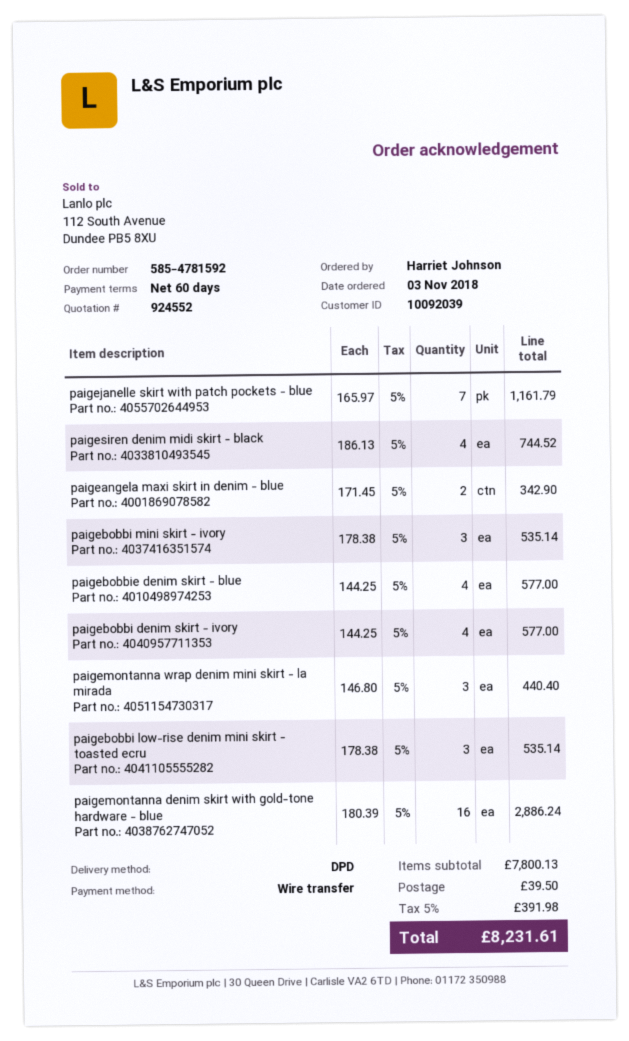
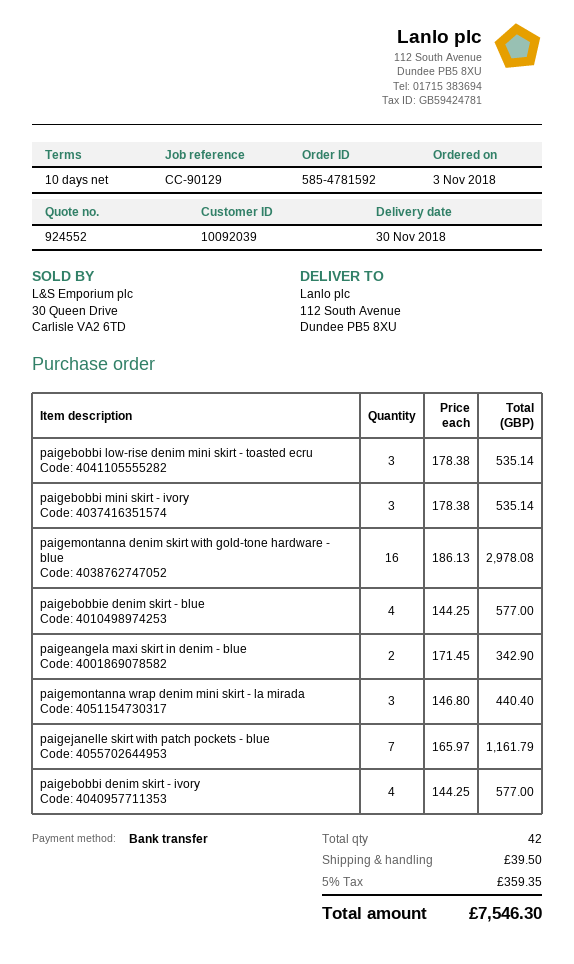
payment terms: 60 days -> 10 days
paigesiren denim midi skirt - black: 4 x 186.13 = 744.52 -> none
paigemontanna denim skirt with gold-tone hardware - blue: 16 x 180.39 = 2886.24 -> 16 x 186.13 = 2978.08
tax: 5% = 391.98 -> 5% = 359.35
total: 8231.61 -> 7546.30

